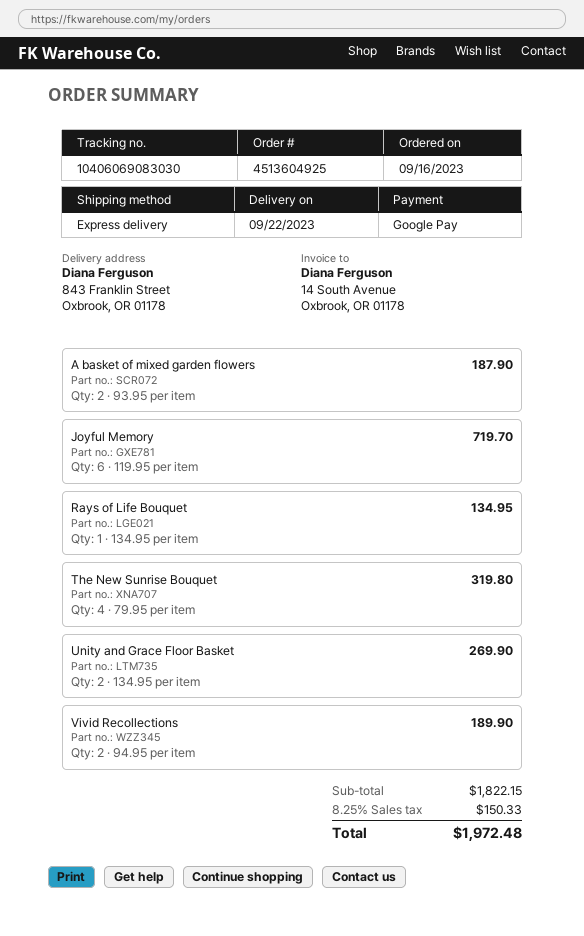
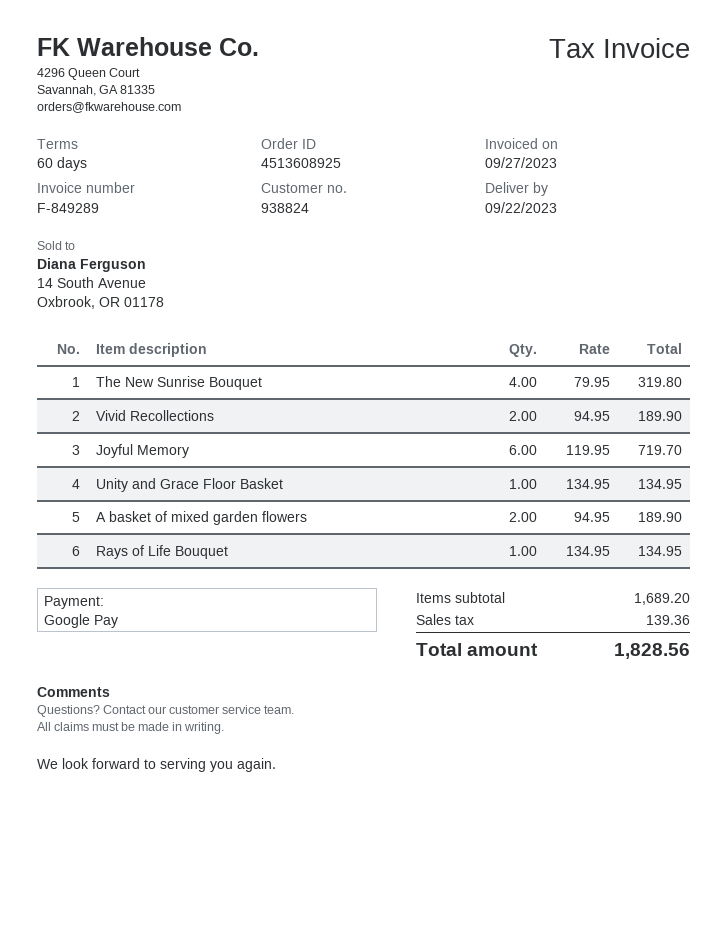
order number: 4513604925 -> 4513608925
A basket of mixed garden flowers: 2 x 93.95 = 187.90 -> 2 x 94.95 = 189.90
Unity and Grace Floor Basket: 2 x 134.95 = 269.90 -> 1 x 134.95 = 134.95
subtotal: 1822.15 -> 1689.20
tax: 150.33 -> 139.36
total: 1972.48 -> 1828.56

